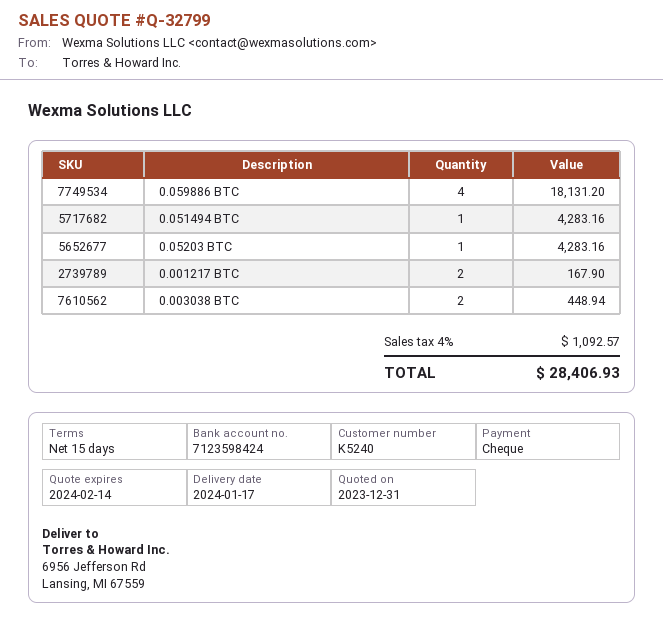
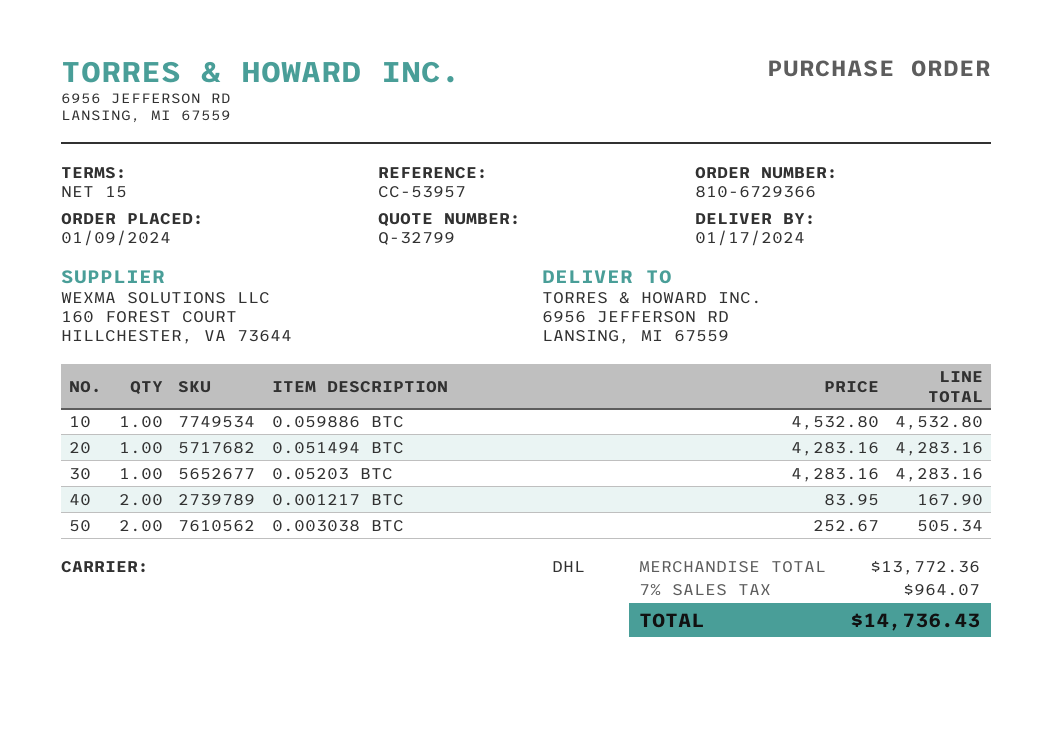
0.059886 BTC: 4 for 18131.20 -> 1 for 4532.80
0.003038 BTC: 2 for 448.94 -> 2 for 505.34
tax: 4% = 1092.57 -> 7% = 964.07
total: 28406.93 -> 14736.43

